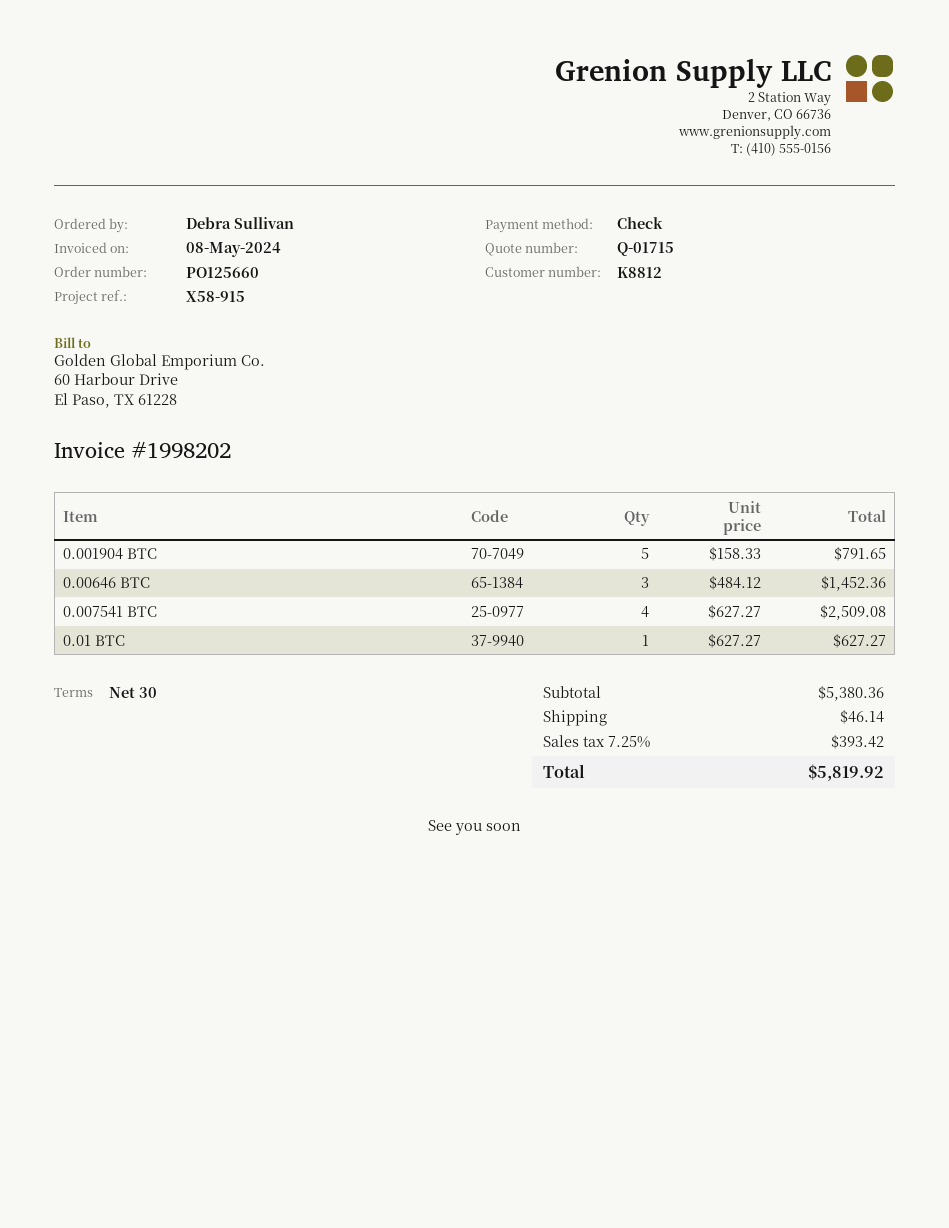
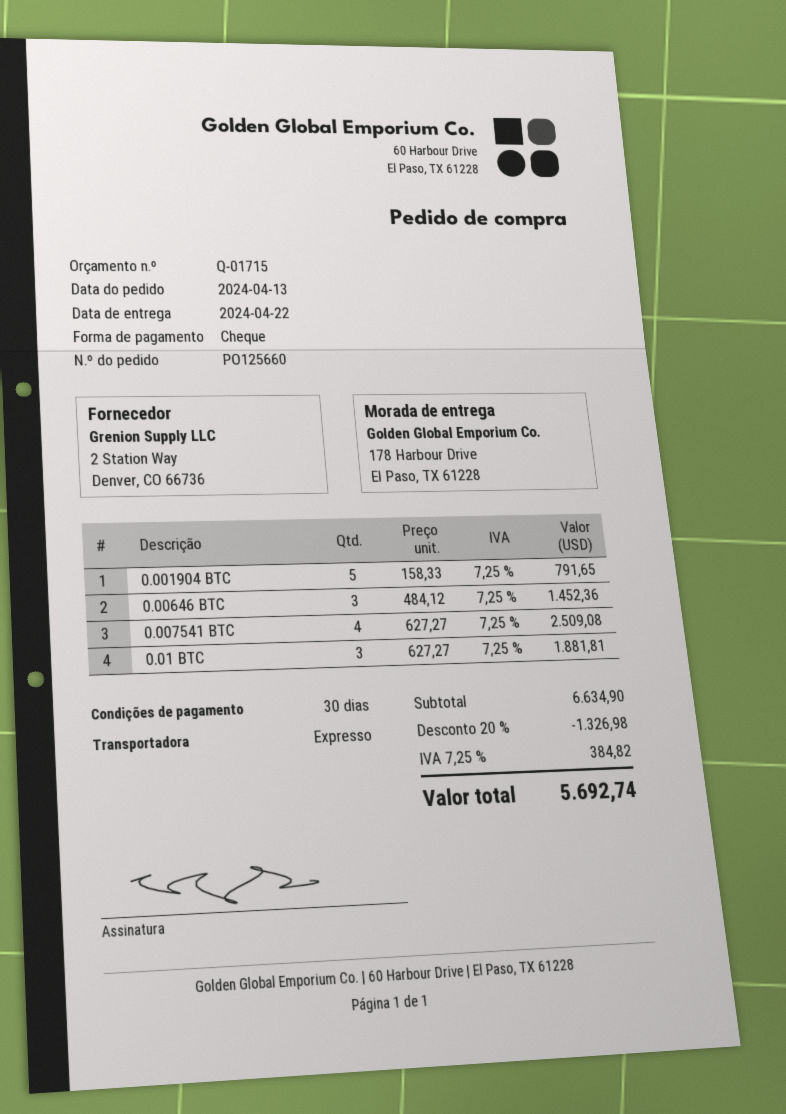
0.01 BTC: 1 x 627.27 = 627.27 -> 3 x 627.27 = 1881.81
subtotal: 5380.36 -> 6634.90
discount: none -> 20% = 1326.98
shipping: 46.14 -> none
tax: 7.25% = 393.42 -> 7.25% = 384.82
total: 5819.92 -> 5692.74

